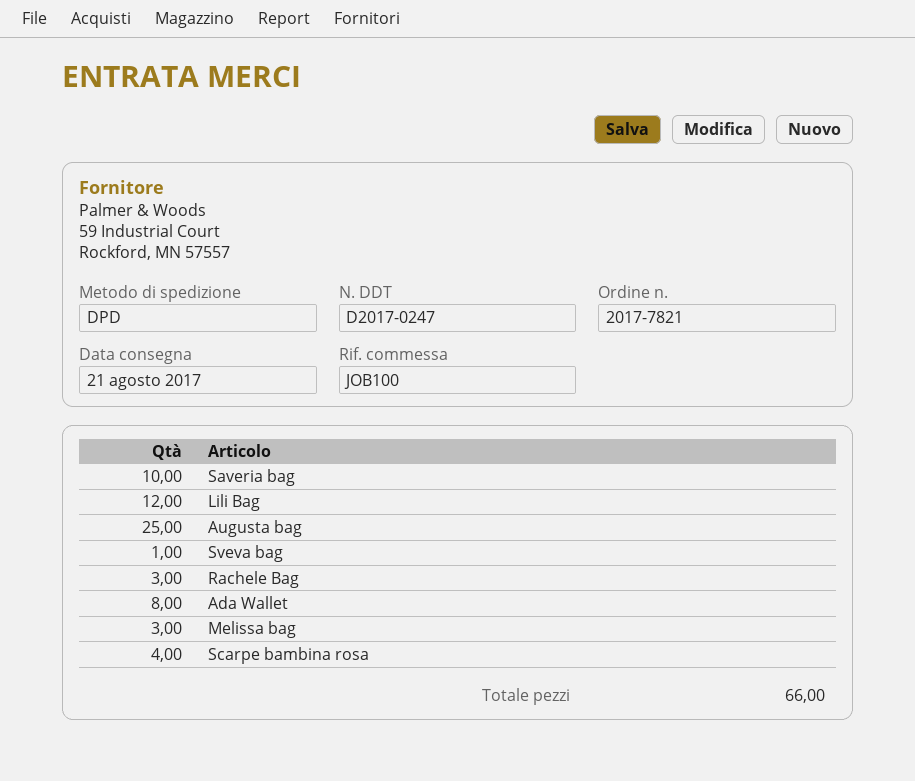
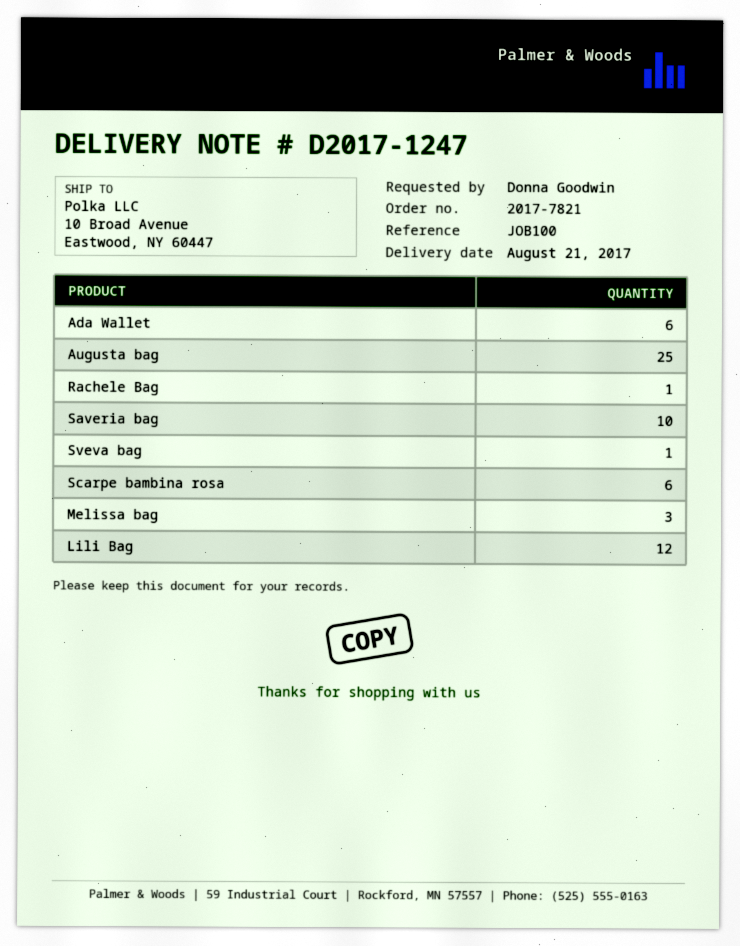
delivery note number: D2017-0247 -> D2017-1247
Rachele Bag: 3 -> 1
Ada Wallet: 8 -> 6
Scarpe bambina rosa: 4 -> 6

